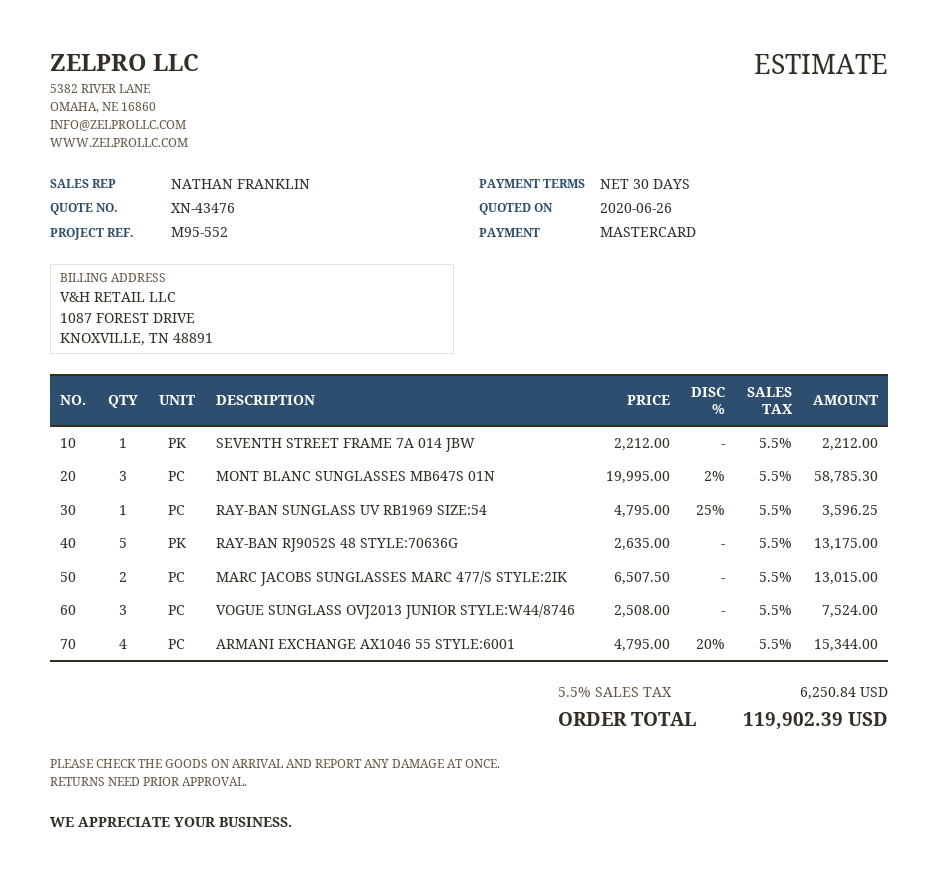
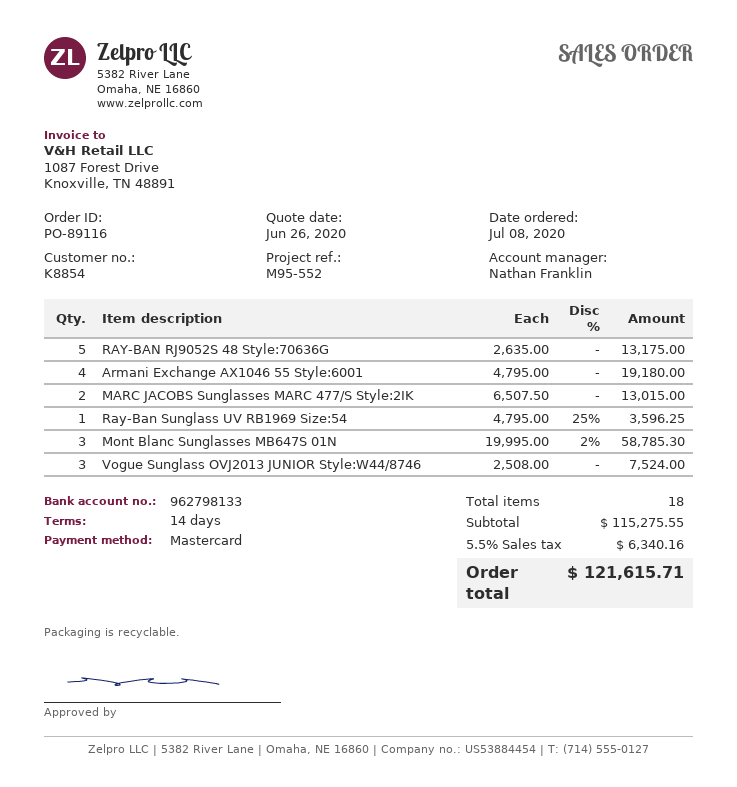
payment terms: 30 days -> 14 days
SEVENTH STREET FRAME 7A 014 JBW: 1 x 2212.00 = 2212.00 -> none
ARMANI EXCHANGE AX1046 55 STYLE:6001: 4 x 4795.00 - 20% = 15344.00 -> 4 x 4795.00 = 19180.00
tax: 5.5% = 6250.84 -> 5.5% = 6340.16
total: 119902.39 -> 121615.71

